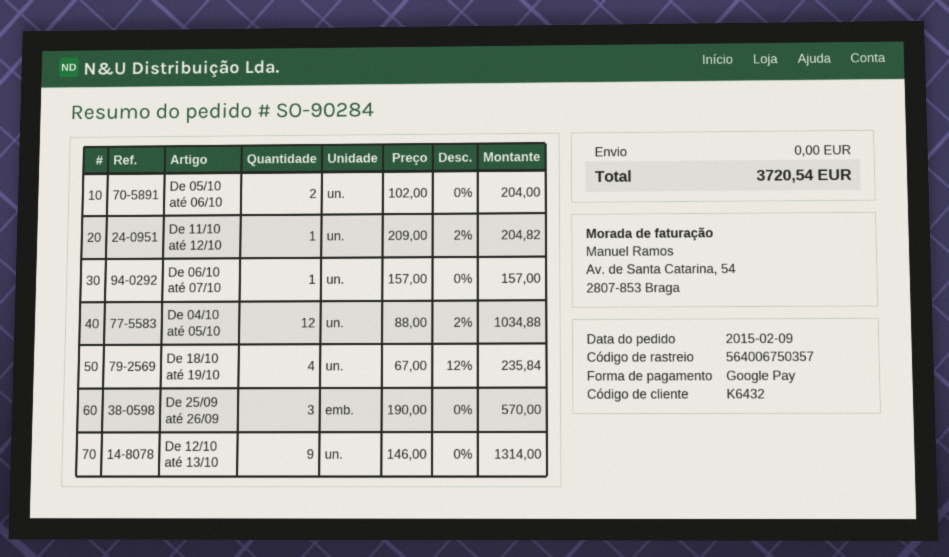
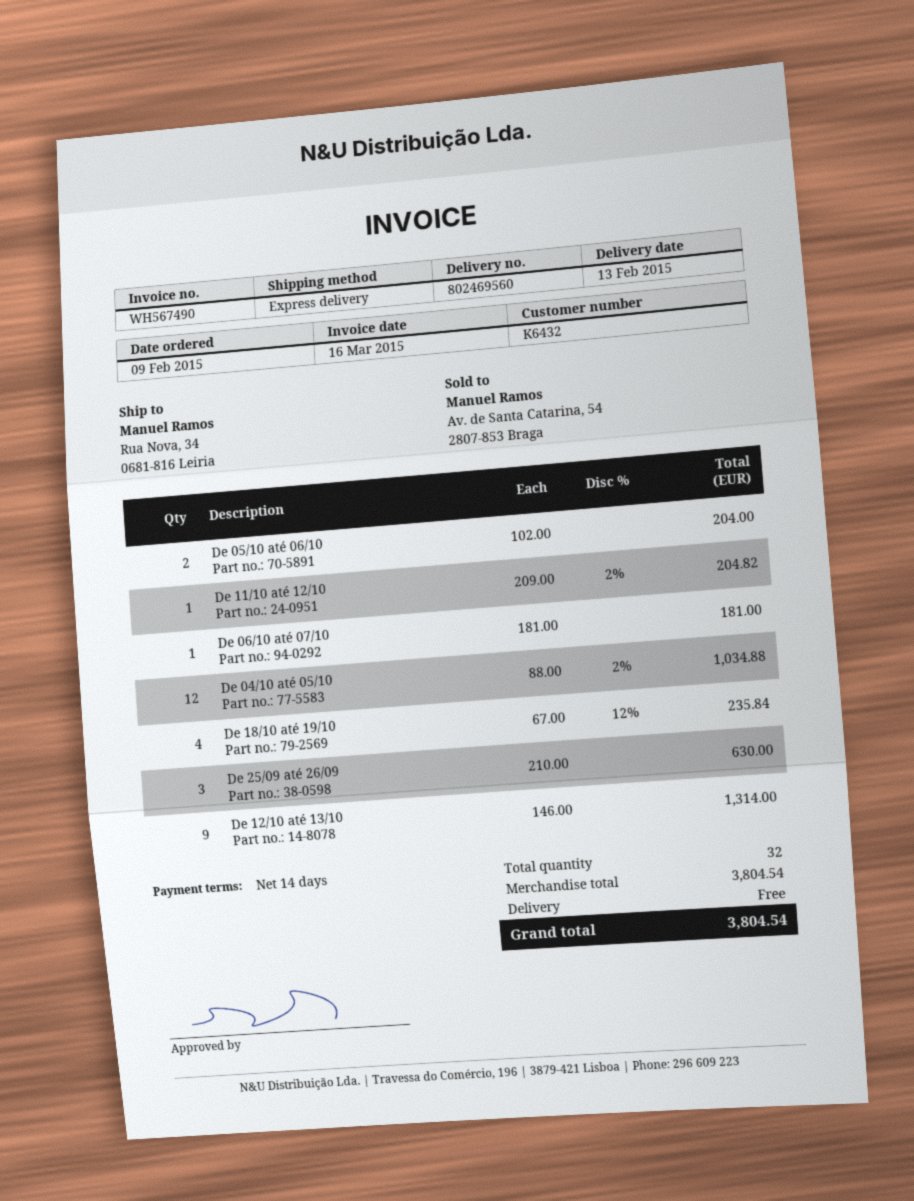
De 06/10 até 07/10: 1 x 157.00 = 157.00 -> 1 x 181.00 = 181.00
De 25/09 até 26/09: 3 x 190.00 = 570.00 -> 3 x 210.00 = 630.00
total: 3720.54 -> 3804.54

